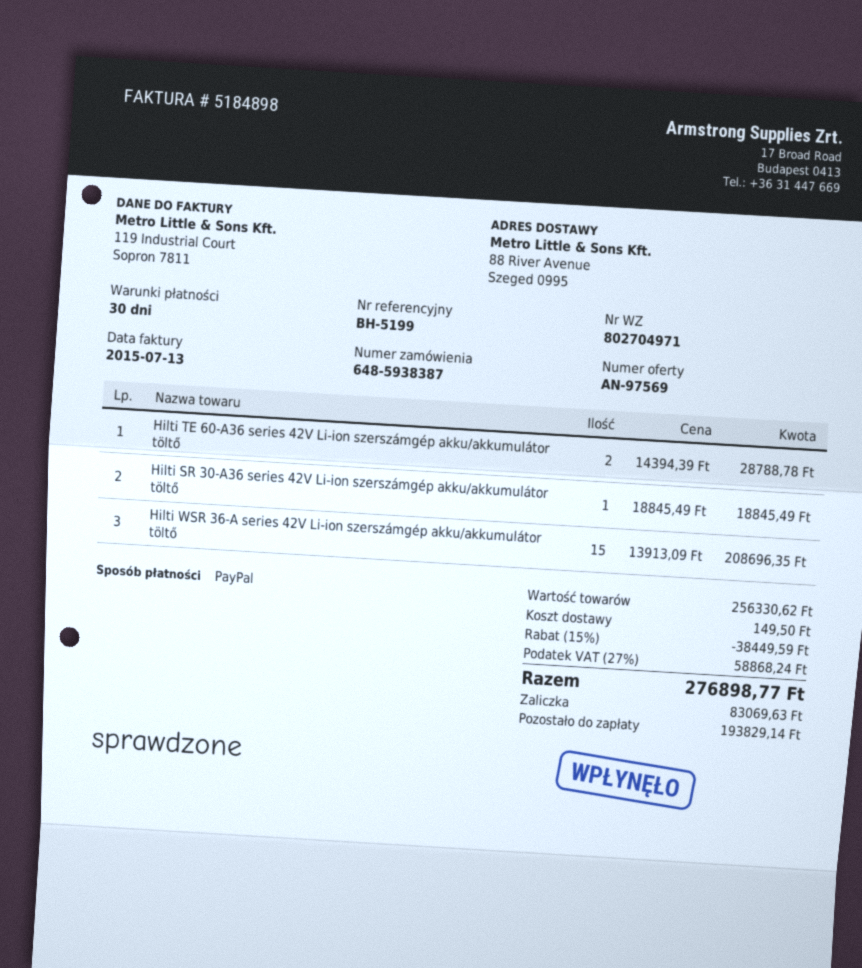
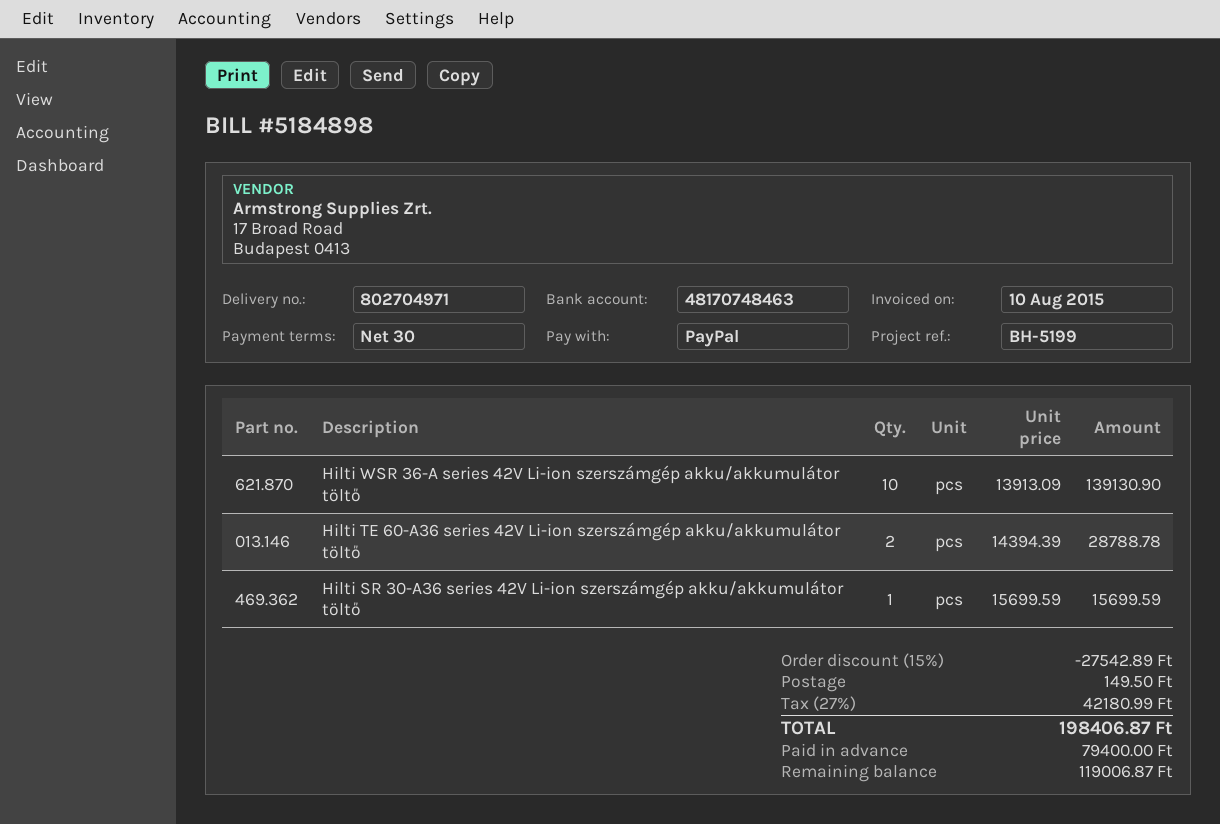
invoice date: 2015-07-13 -> 2015-08-10
Hilti SR 30-A36 series 42V Li-ion szerszámgép akku/akkumulátor töltő: 1 x 18845.49 = 18845.49 -> 1 x 15699.59 = 15699.59
Hilti WSR 36-A series 42V Li-ion szerszámgép akku/akkumulátor töltő: 15 x 13913.09 = 208696.35 -> 10 x 13913.09 = 139130.90
discount: 15% = 38449.59 -> 15% = 27542.89
tax: 27% = 58868.24 -> 27% = 42180.99
total: 276898.77 -> 198406.87
deposit: 83069.63 -> 79400.00
balance: 193829.14 -> 119006.87

